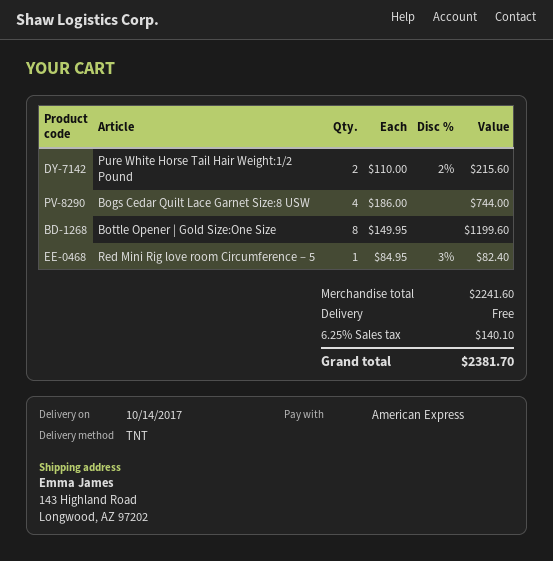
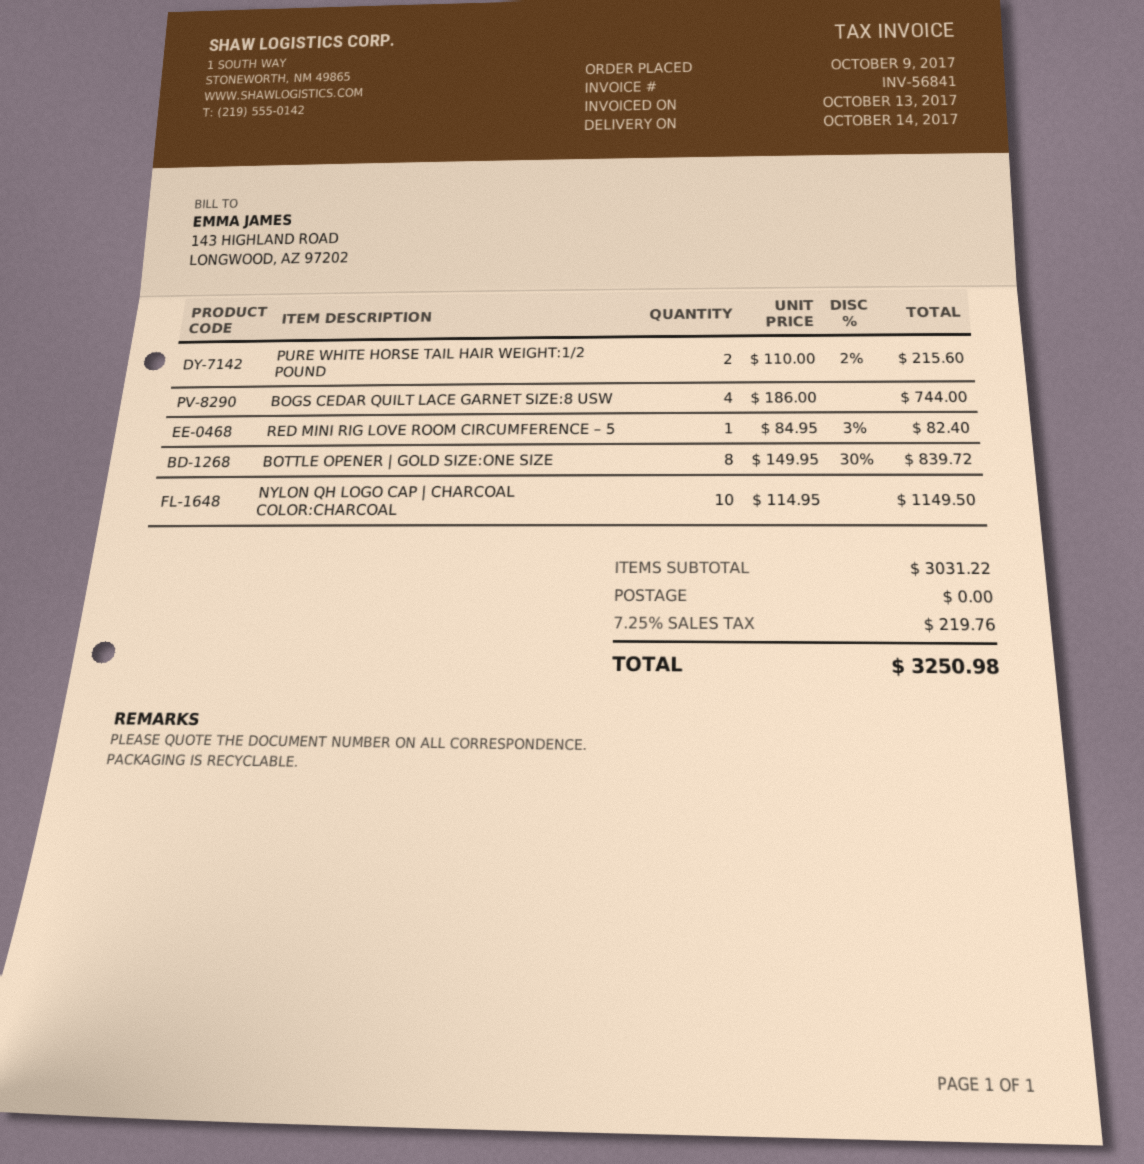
Bottle Opener | Gold Size:One Size: 8 x 149.95 = 1199.60 -> 8 x 149.95 - 30% = 839.72
NYLON QH LOGO CAP | CHARCOAL COLOR:CHARCOAL: none -> 10 x 114.95 = 1149.50
subtotal: 2241.60 -> 3031.22
tax: 6.25% = 140.10 -> 7.25% = 219.76
total: 2381.70 -> 3250.98

